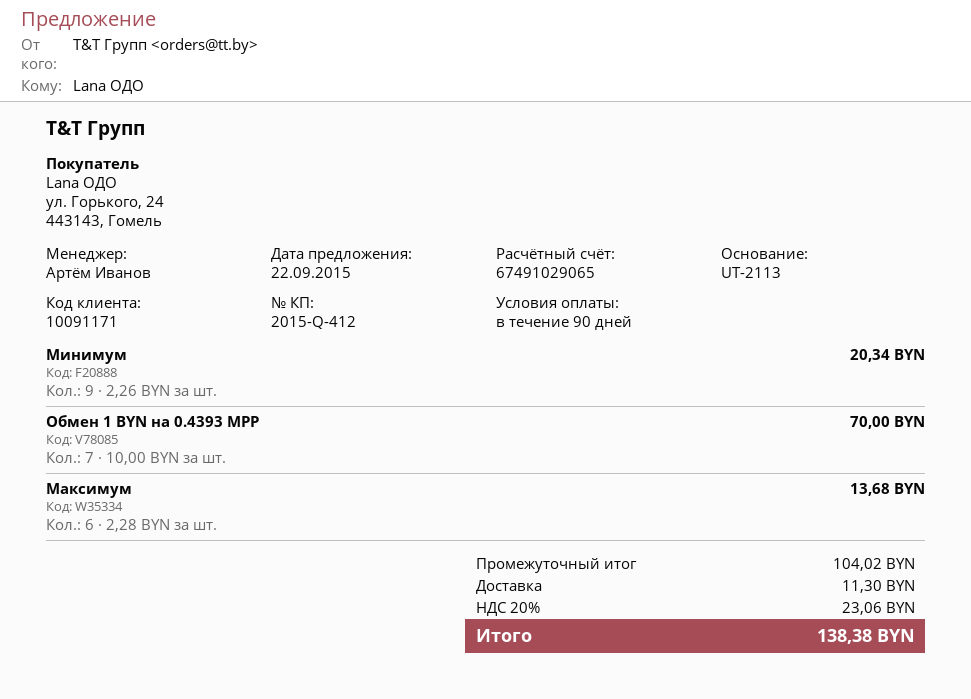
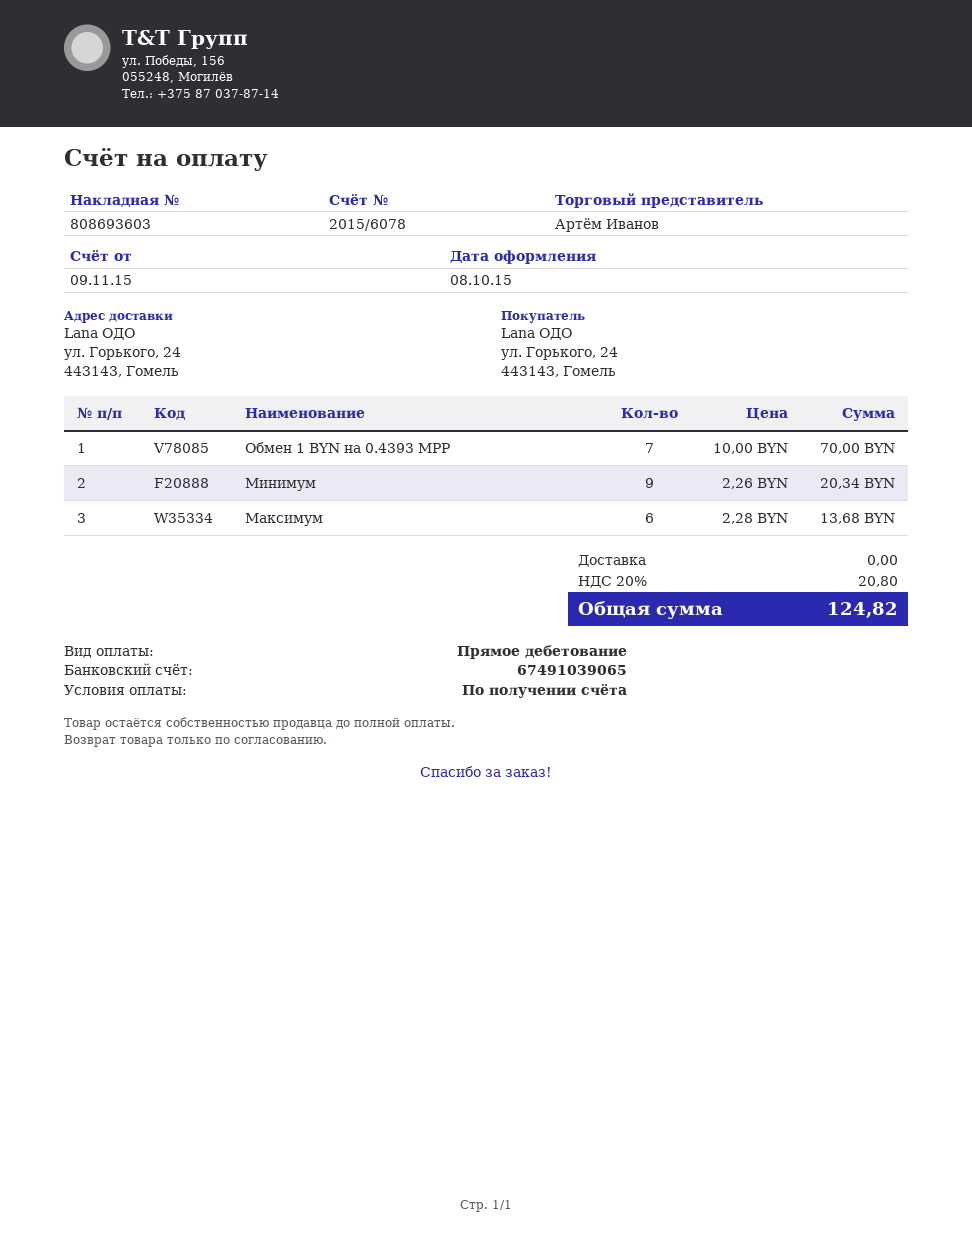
payment terms: 90 days -> on receipt
bank account: 67491029065 -> 67491039065
shipping: 11.30 -> 0.00
tax: 20% = 23.06 -> 20% = 20.80
total: 138.38 -> 124.82

